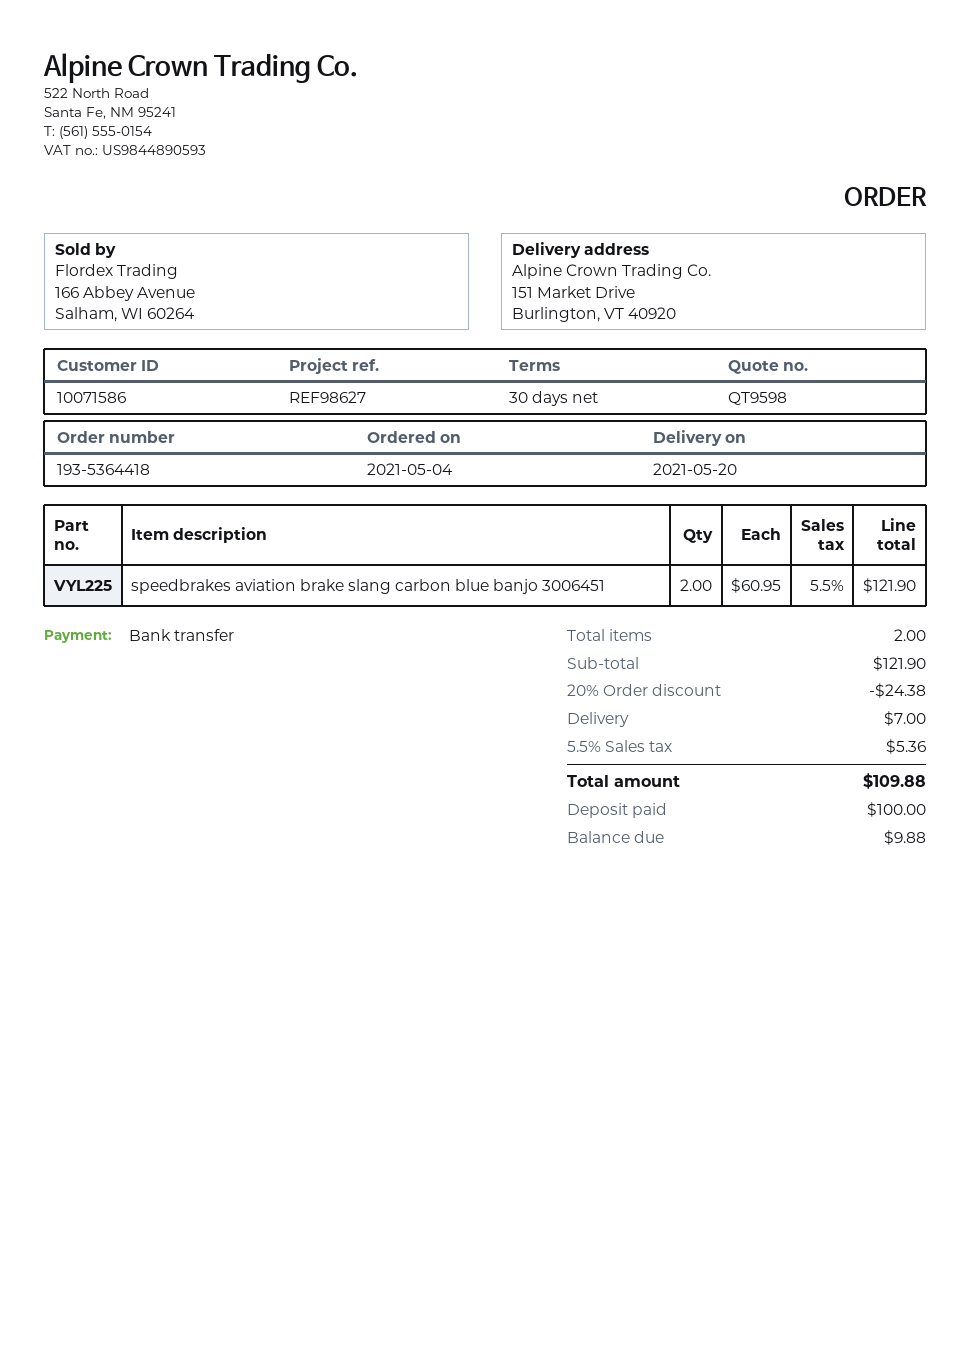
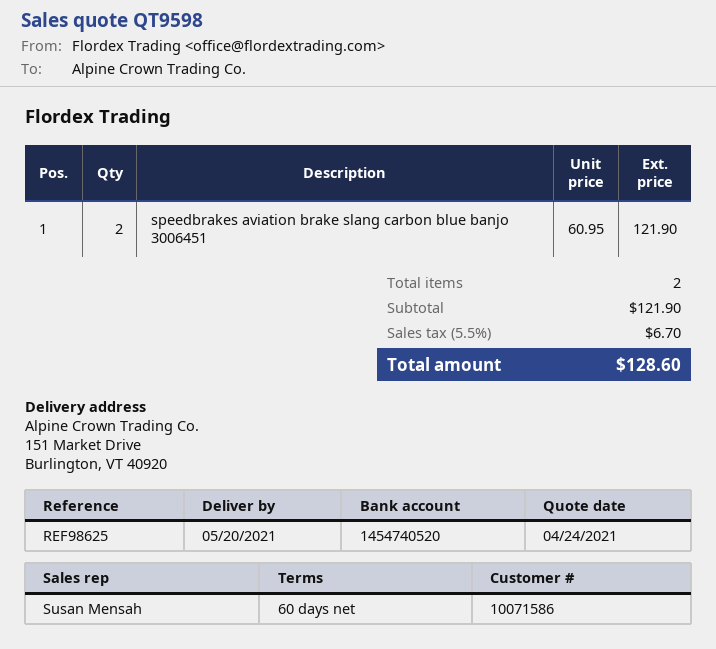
payment terms: 30 days -> 60 days
reference: REF98627 -> REF98625
discount: 20% = 24.38 -> none
shipping: 7.00 -> none
tax: 5.5% = 5.36 -> 5.5% = 6.70
total: 109.88 -> 128.60

